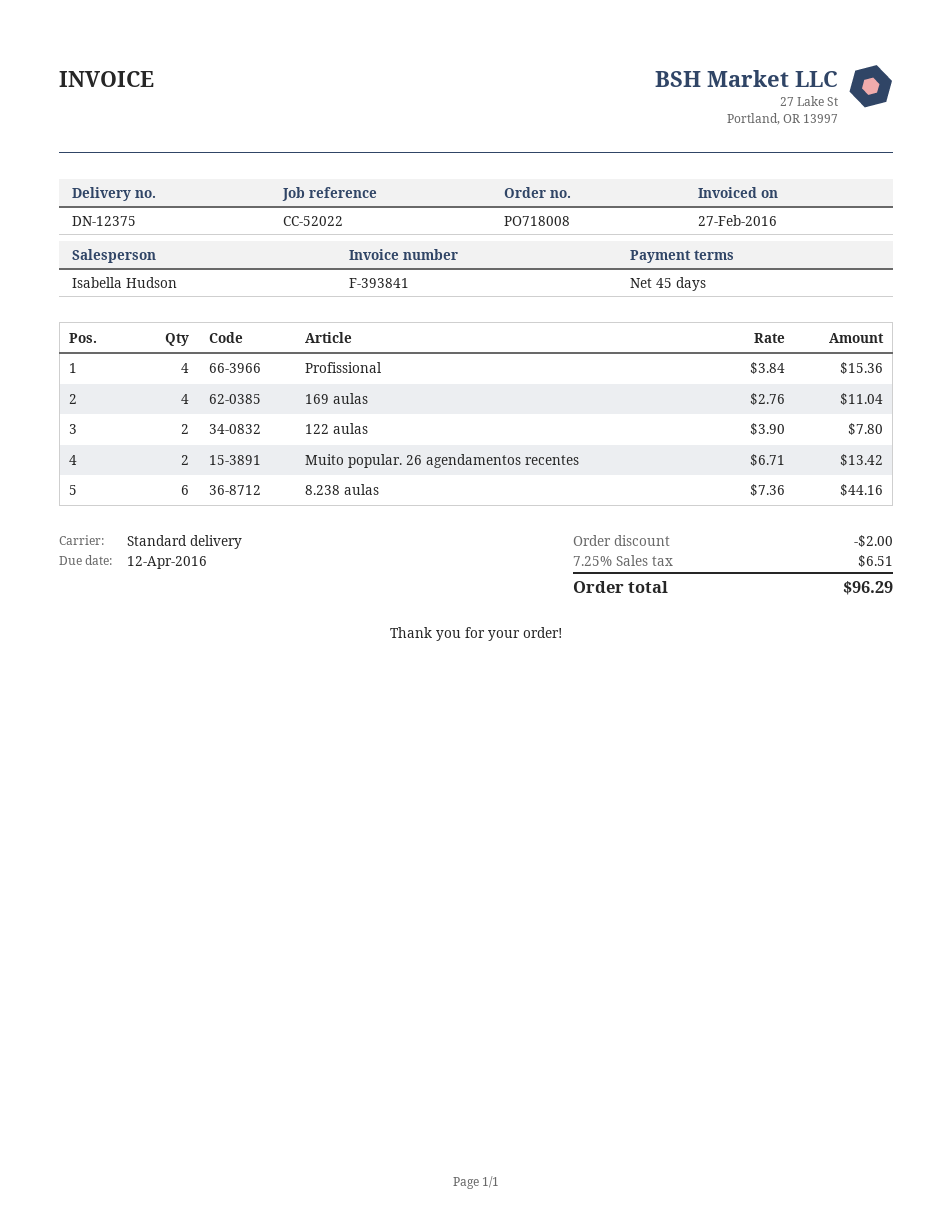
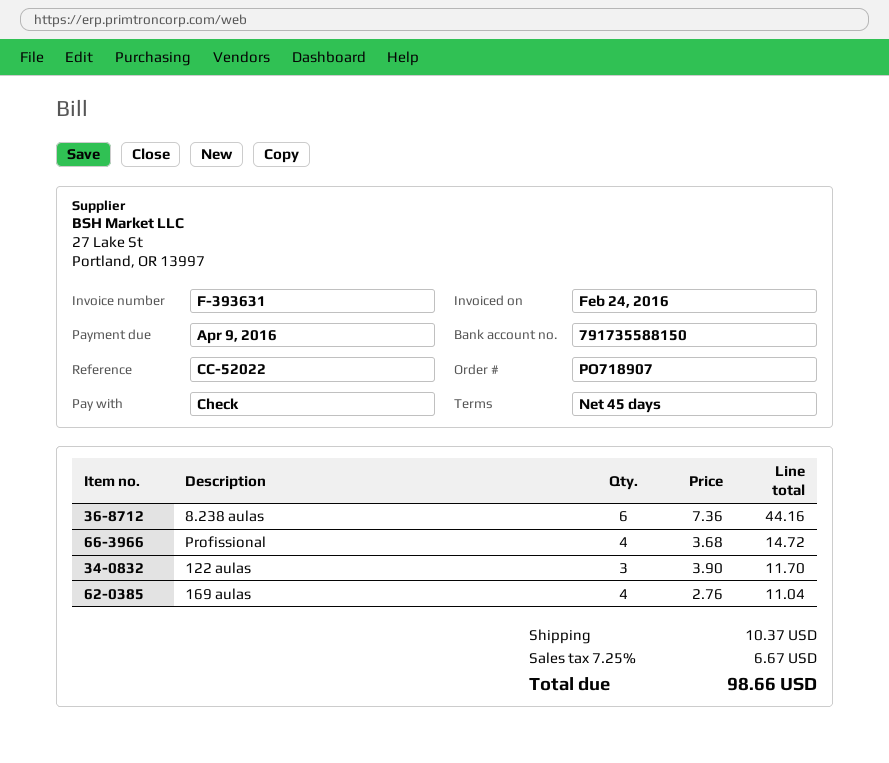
order number: PO718008 -> PO718907
invoice number: F-393841 -> F-393631
invoice date: 2016-02-27 -> 2016-02-24
due date: 2016-04-12 -> 2016-04-09
Profissional: 4 x 3.84 = 15.36 -> 4 x 3.68 = 14.72
122 aulas: 2 x 3.90 = 7.80 -> 3 x 3.90 = 11.70
Muito popular. 26 agendamentos recentes: 2 x 6.71 = 13.42 -> none
discount: 2.00 -> none
shipping: none -> 10.37
tax: 7.25% = 6.51 -> 7.25% = 6.67
total: 96.29 -> 98.66

